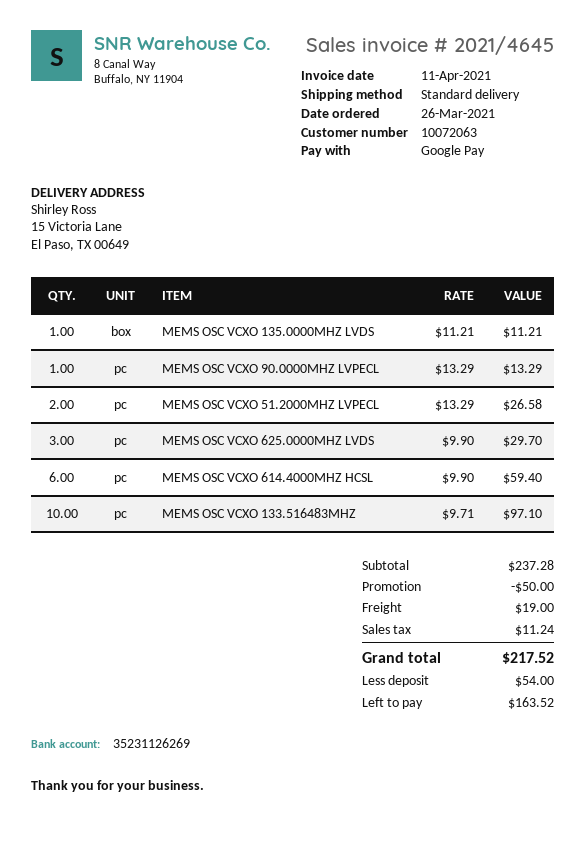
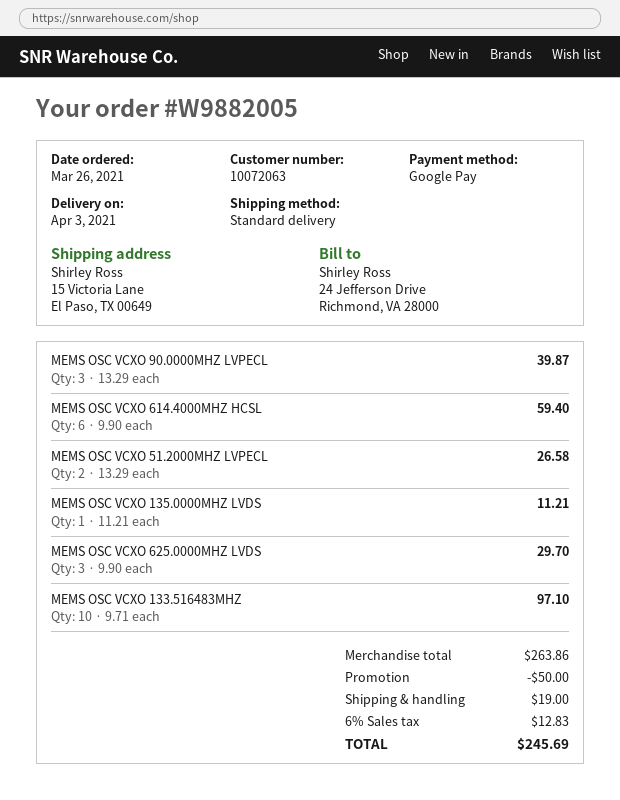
MEMS OSC VCXO 90.0000MHZ LVPECL: 1 x 13.29 = 13.29 -> 3 x 13.29 = 39.87
subtotal: 237.28 -> 263.86
tax: 11.24 -> 12.83
total: 217.52 -> 245.69

